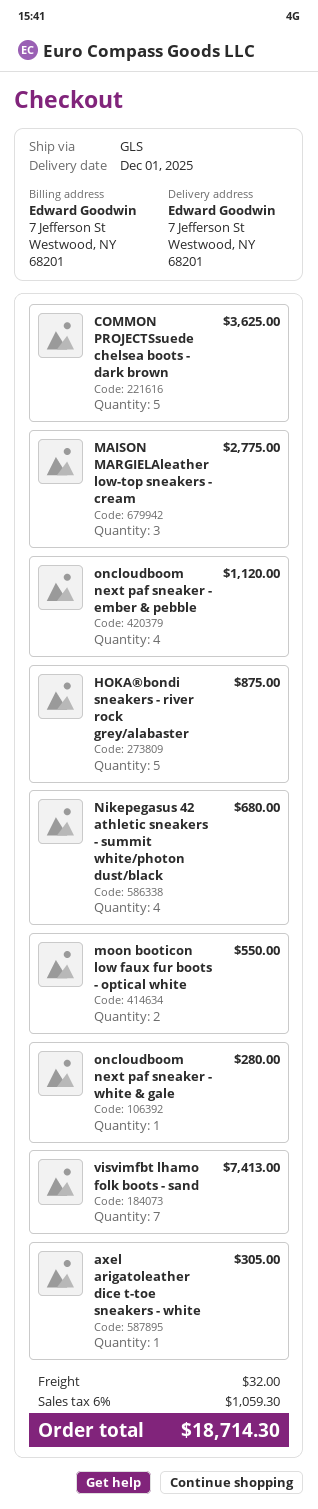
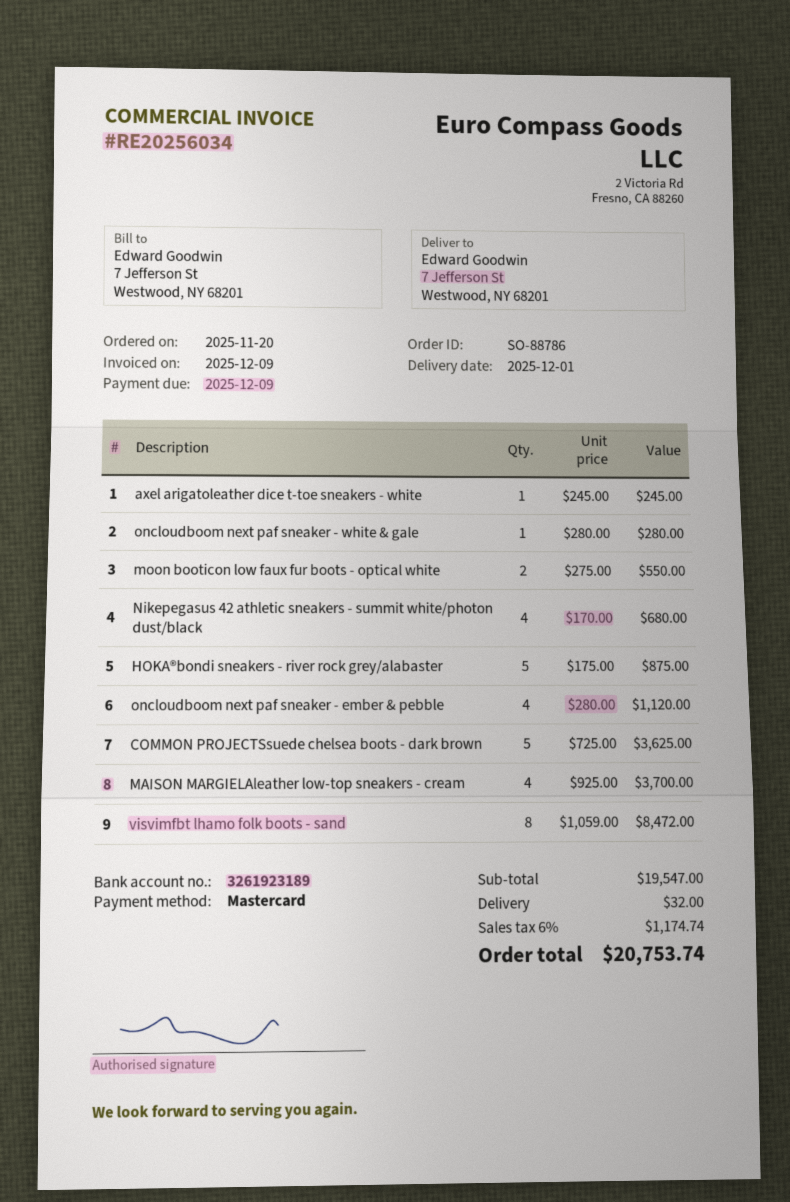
MAISON MARGIELAleather low-top sneakers - cream: 3 for 2775.00 -> 4 for 3700.00
visvimfbt lhamo folk boots - sand: 7 for 7413.00 -> 8 for 8472.00
axel arigatoleather dice t-toe sneakers - white: 1 for 305.00 -> 1 for 245.00
tax: 6% = 1059.30 -> 6% = 1174.74
total: 18714.30 -> 20753.74

